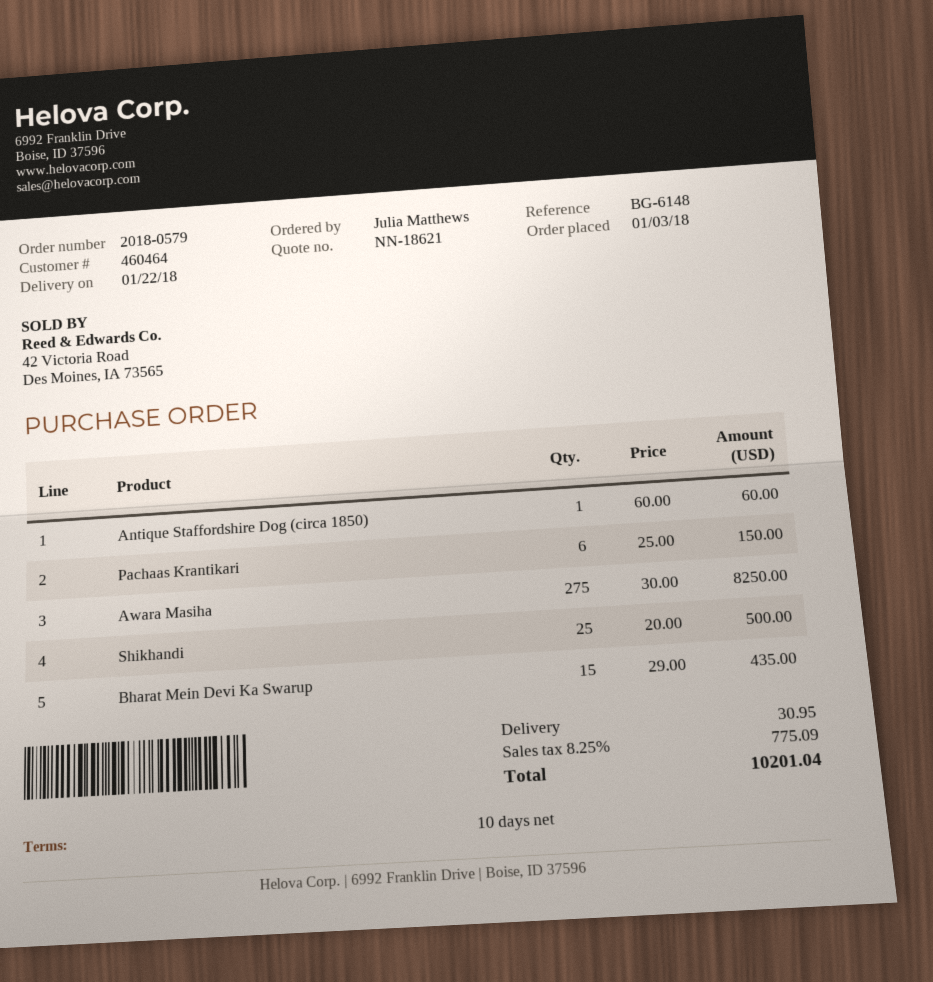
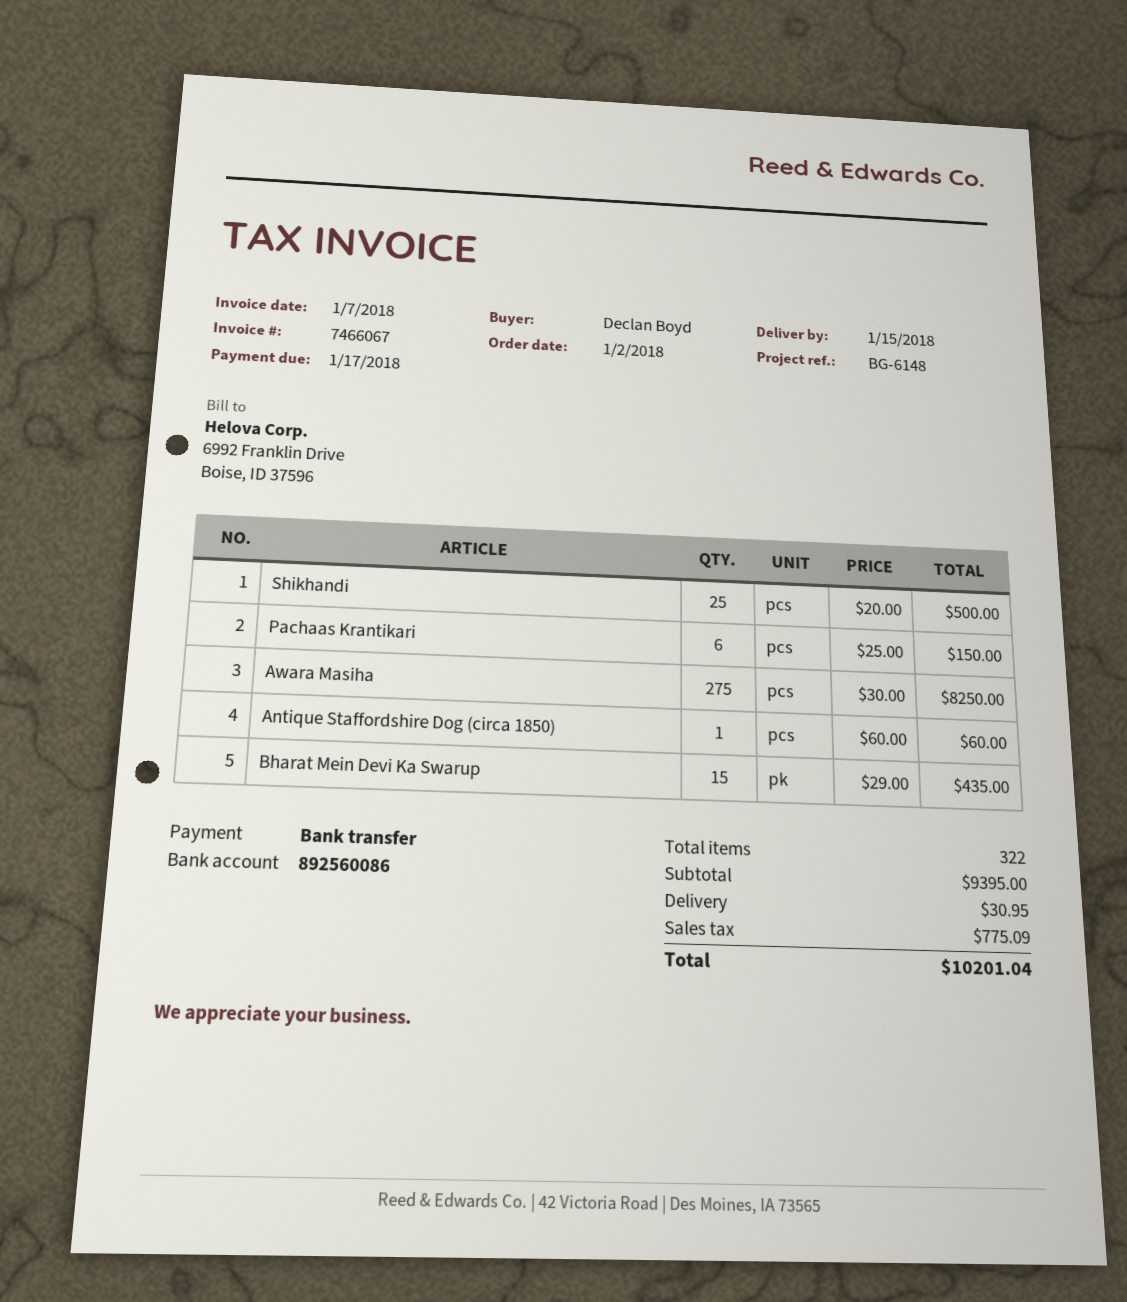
order date: 2018-01-03 -> 2018-01-02
delivery date: 2018-01-22 -> 2018-01-15
ordered by: Julia Matthews -> Declan Boyd

